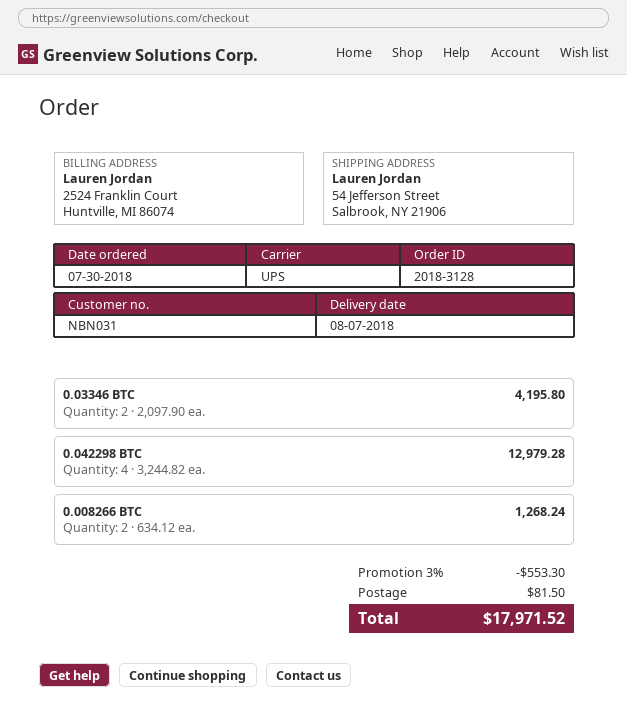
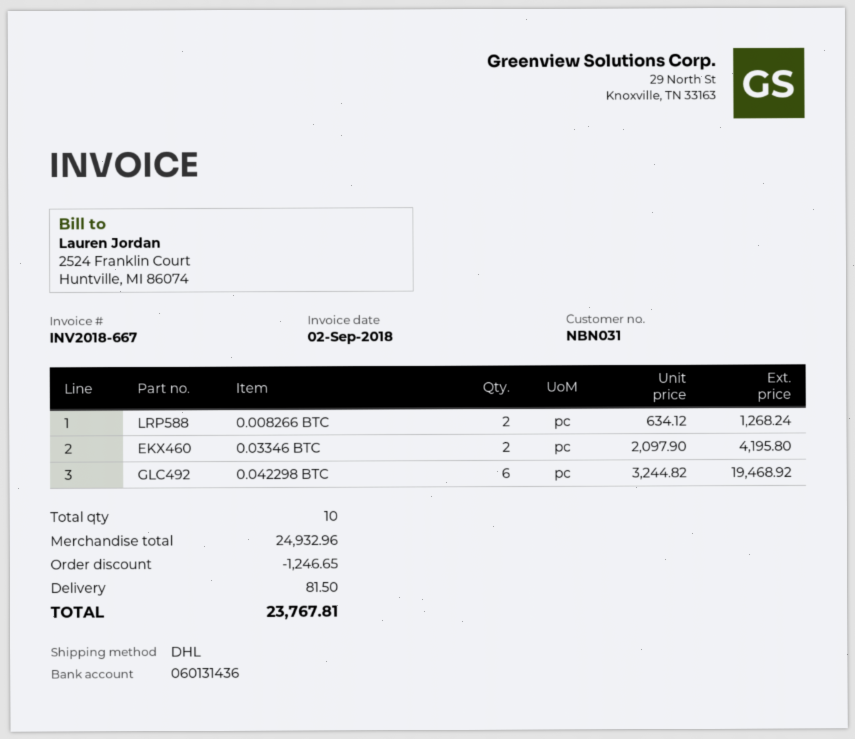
shipping method: UPS -> DHL
0.042298 BTC: 4 x 3244.82 = 12979.28 -> 6 x 3244.82 = 19468.92
discount: 553.30 -> 1246.65
total: 17971.52 -> 23767.81

